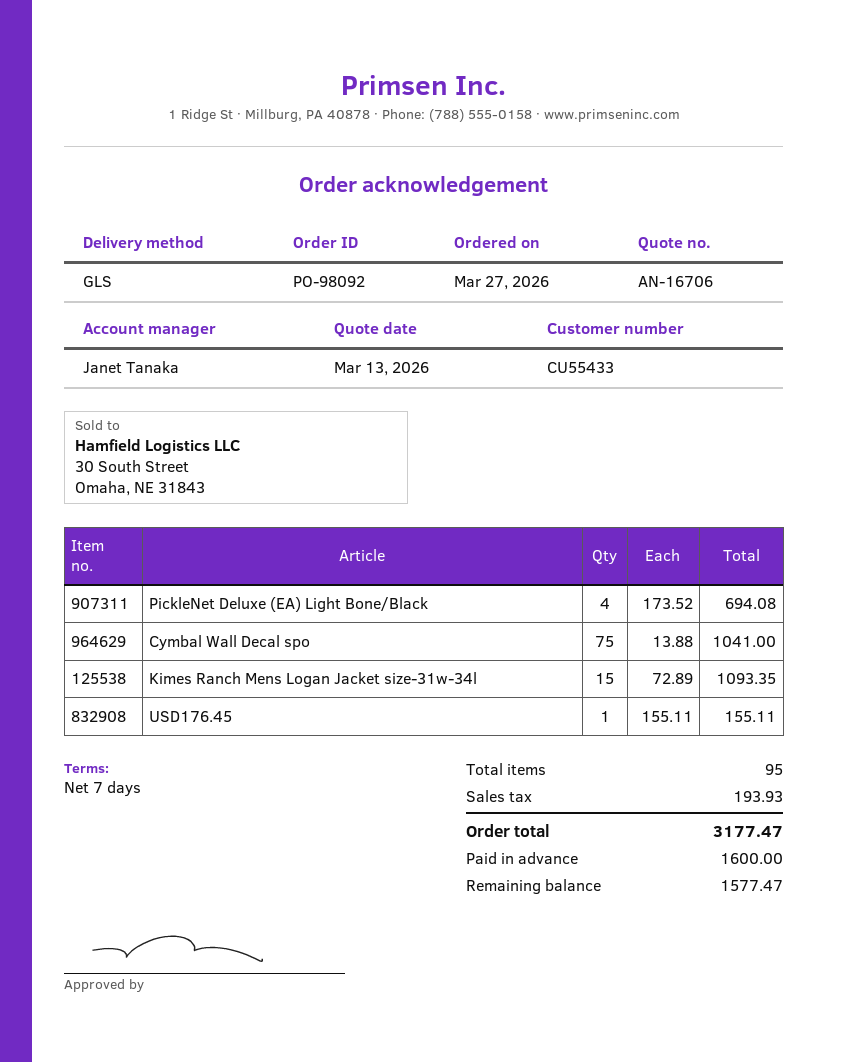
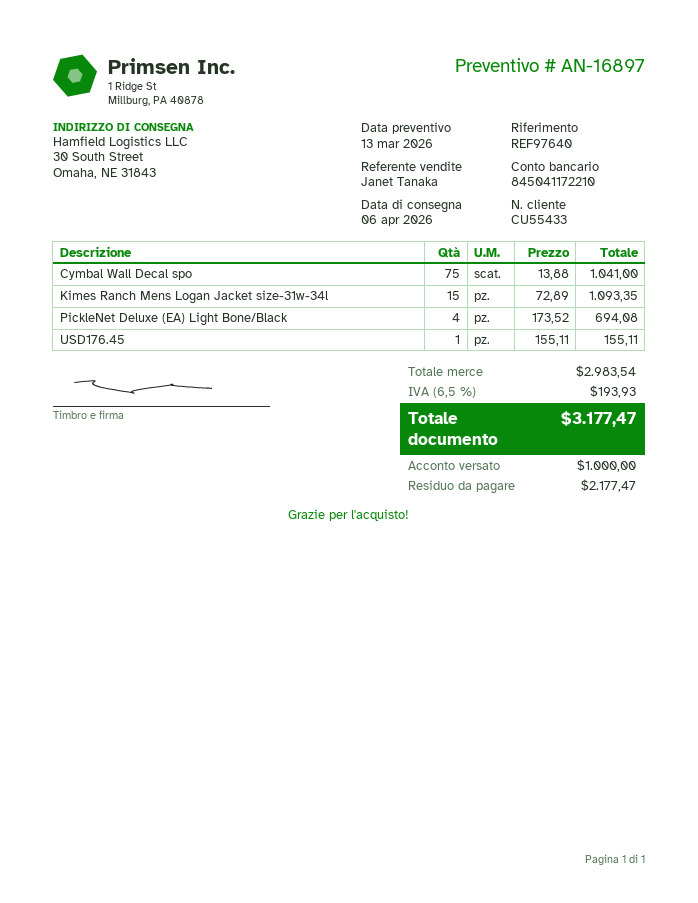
quote number: AN-16706 -> AN-16897
deposit: 1600.00 -> 1000.00
balance: 1577.47 -> 2177.47

